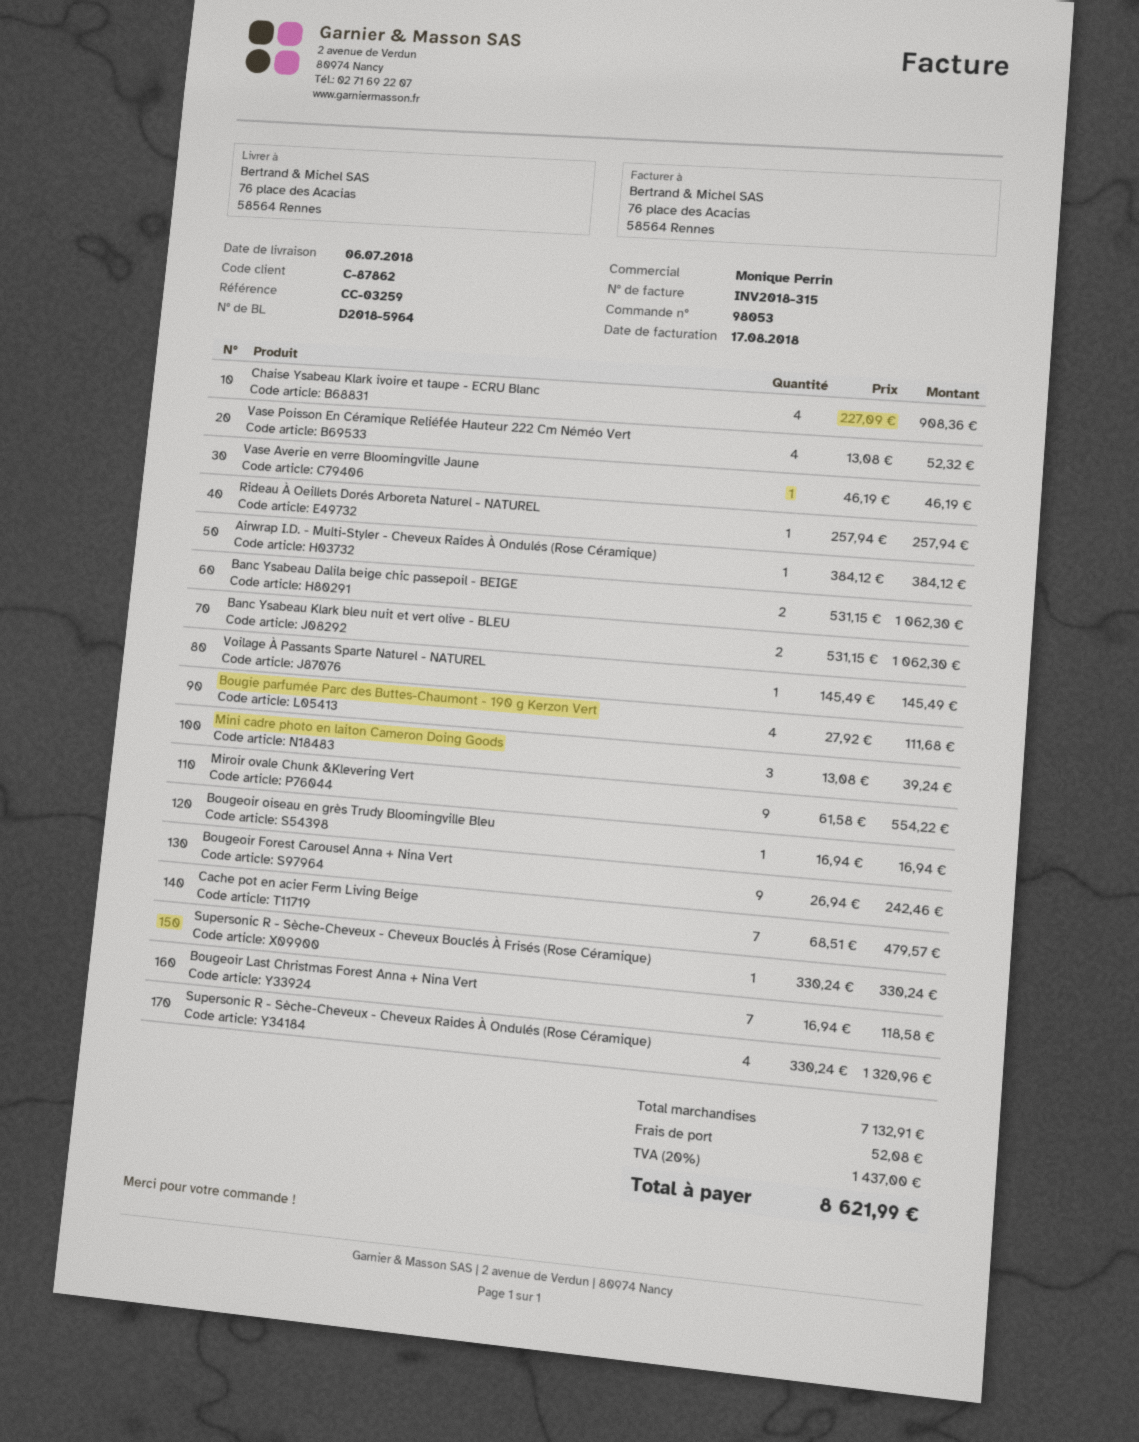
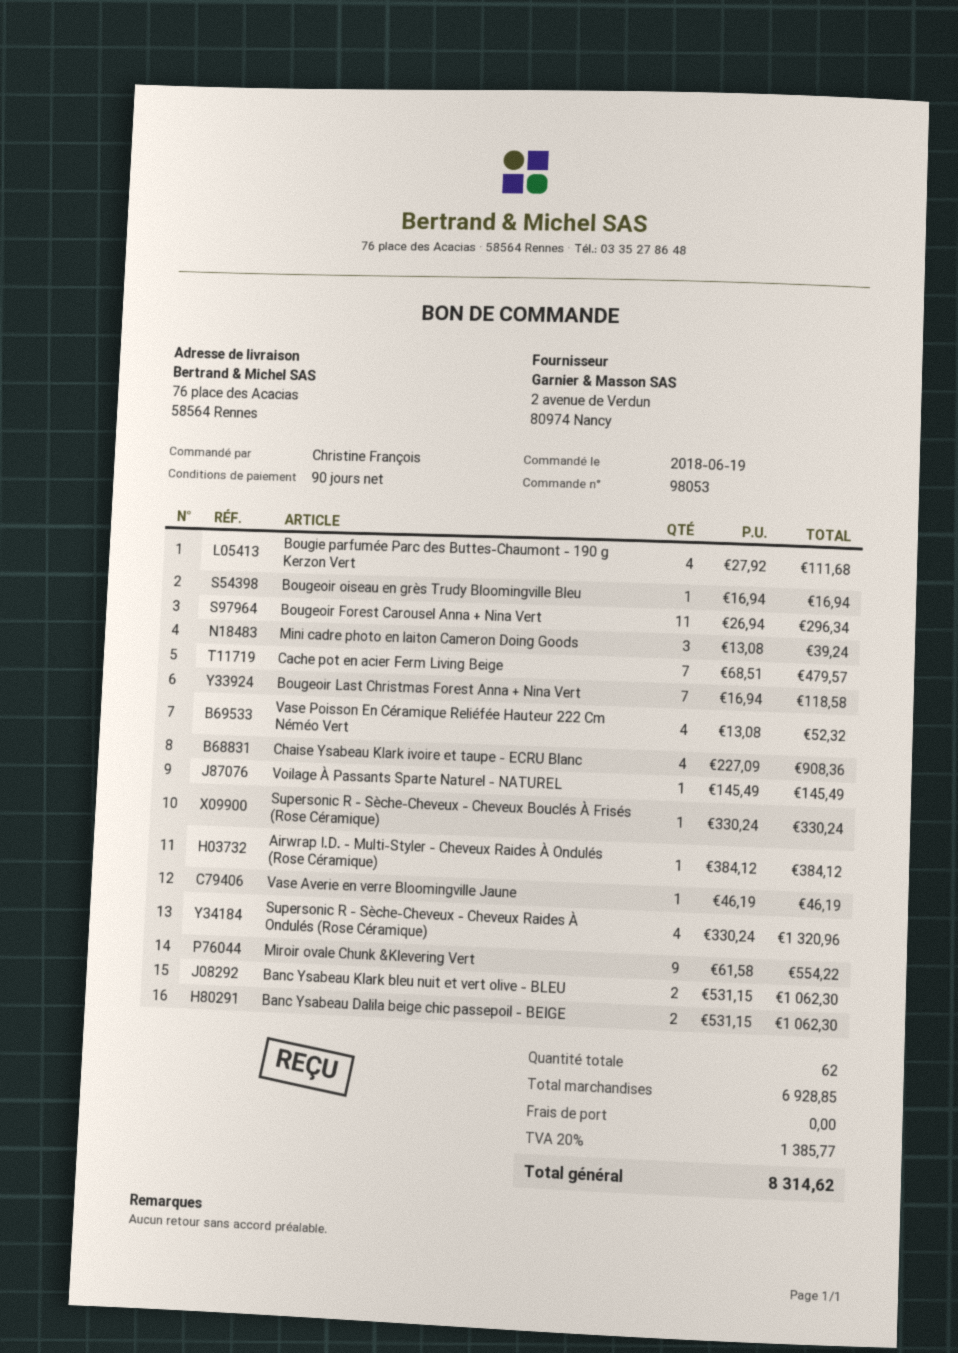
Rideau À Oeillets Dorés Arboreta Naturel - NATUREL: 1 x 257.94 = 257.94 -> none
Bougeoir Forest Carousel Anna + Nina Vert: 9 x 26.94 = 242.46 -> 11 x 26.94 = 296.34
subtotal: 7132.91 -> 6928.85
shipping: 52.08 -> 0.00
tax: 20% = 1437.00 -> 20% = 1385.77
total: 8621.99 -> 8314.62

